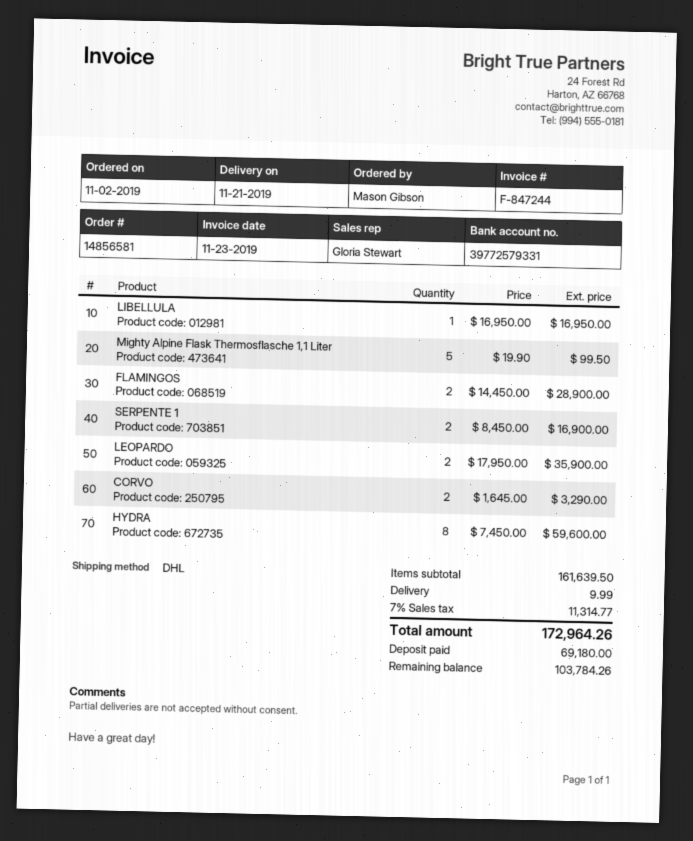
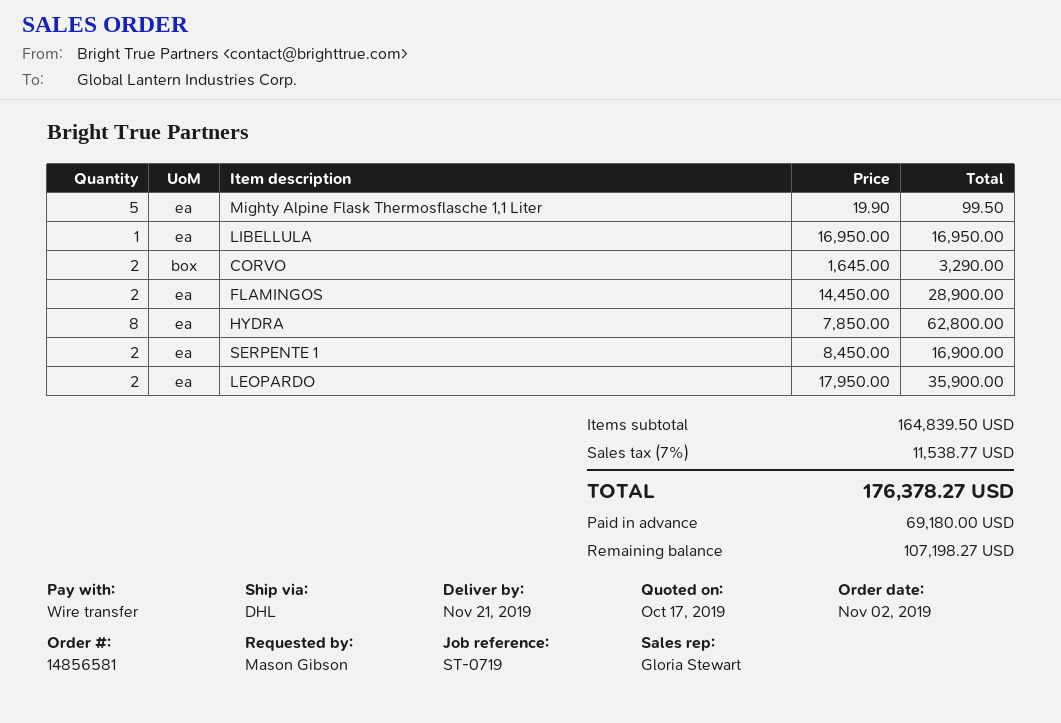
HYDRA: 8 x 7450.00 = 59600.00 -> 8 x 7850.00 = 62800.00
subtotal: 161639.50 -> 164839.50
shipping: 9.99 -> none
tax: 7% = 11314.77 -> 7% = 11538.77
total: 172964.26 -> 176378.27
balance: 103784.26 -> 107198.27

